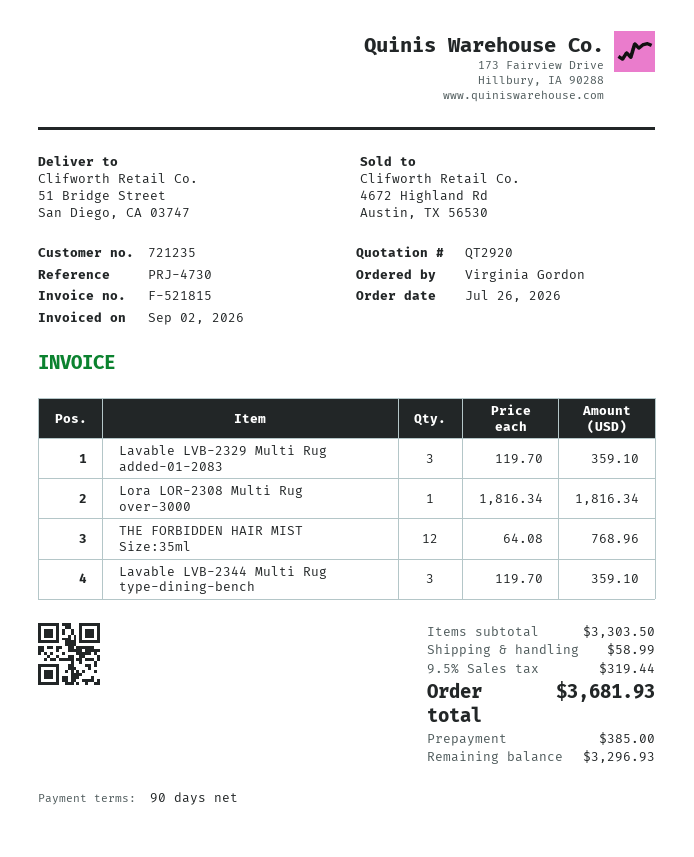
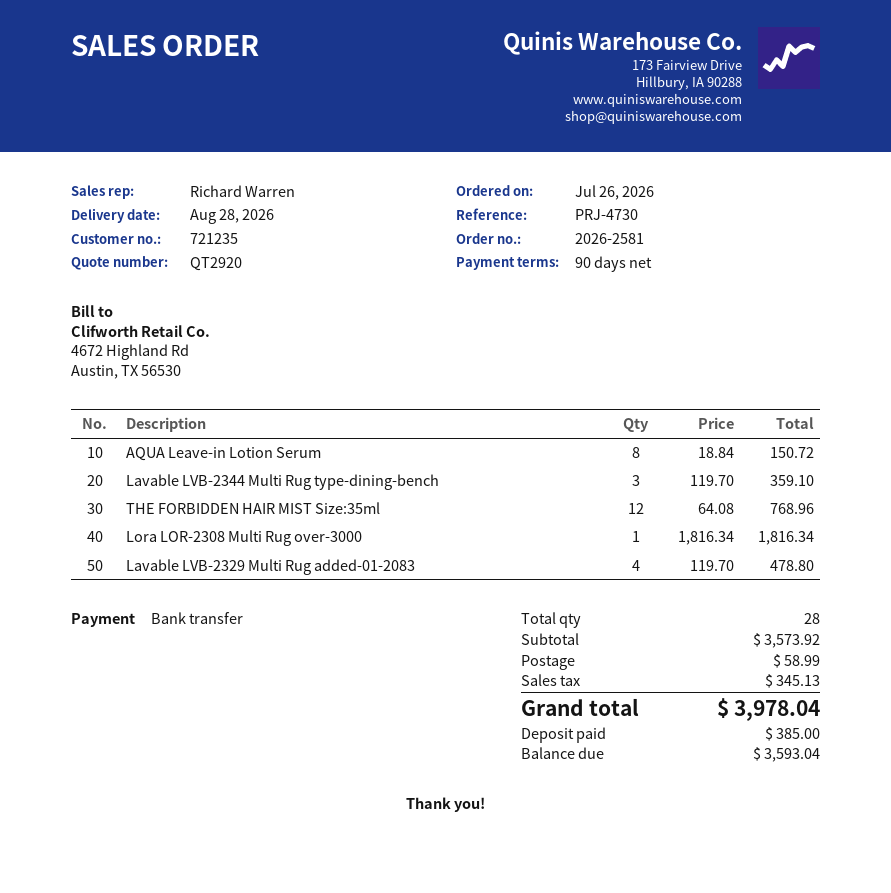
Lavable LVB-2329 Multi Rug added-01-2083: 3 x 119.70 = 359.10 -> 4 x 119.70 = 478.80
AQUA Leave-in Lotion Serum: none -> 8 x 18.84 = 150.72
subtotal: 3303.50 -> 3573.92
tax: 319.44 -> 345.13
total: 3681.93 -> 3978.04
balance: 3296.93 -> 3593.04

